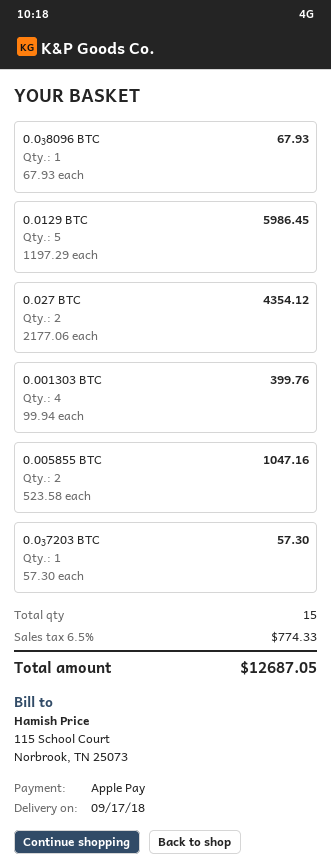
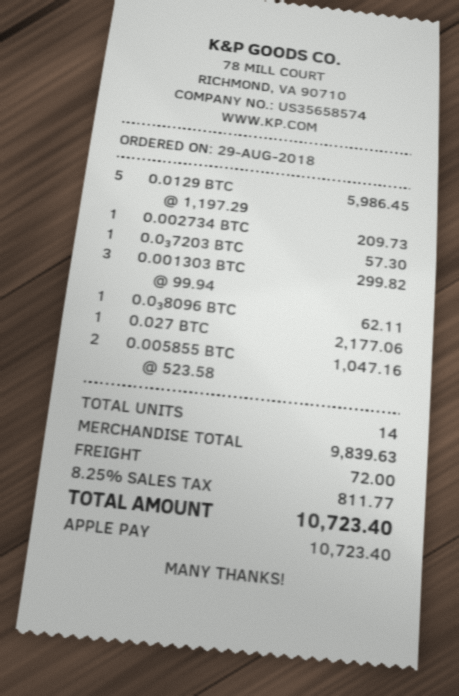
0.0₃8096 BTC: 1 x 67.93 = 67.93 -> 1 x 62.11 = 62.11
0.027 BTC: 2 x 2177.06 = 4354.12 -> 1 x 2177.06 = 2177.06
0.001303 BTC: 4 x 99.94 = 399.76 -> 3 x 99.94 = 299.82
0.002734 BTC: none -> 1 x 209.73 = 209.73
total quantity: 15 -> 14
shipping: none -> 72.00
tax: 6.5% = 774.33 -> 8.25% = 811.77
total: 12687.05 -> 10723.40

